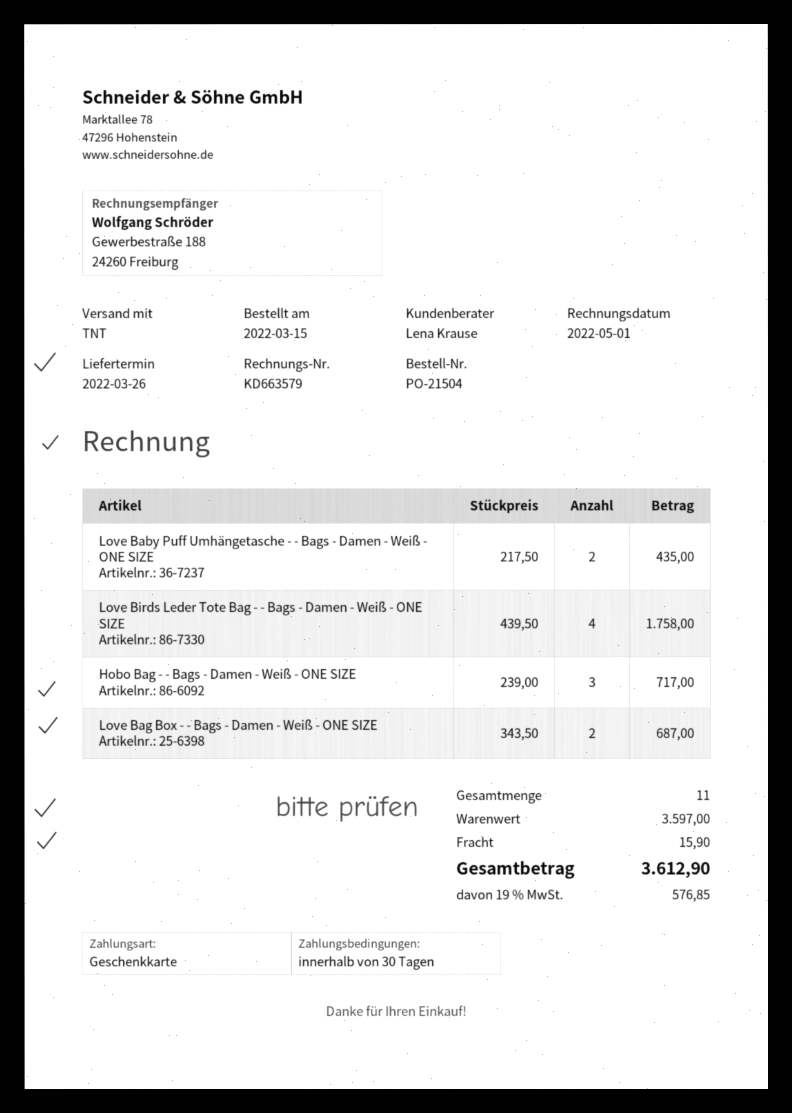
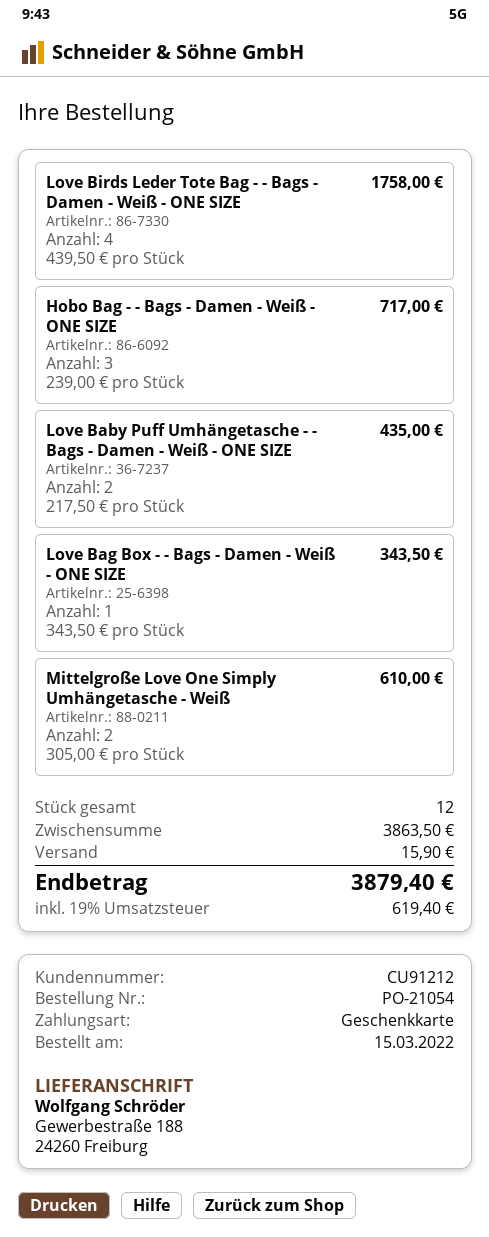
order number: PO-21504 -> PO-21054
Love Bag Box - - Bags - Damen - Weiß - ONE SIZE: 2 x 343.50 = 687.00 -> 1 x 343.50 = 343.50
Mittelgroße Love One Simply Umhängetasche - Weiß: none -> 2 x 305.00 = 610.00
total quantity: 11 -> 12
subtotal: 3597.00 -> 3863.50
tax: 19% = 576.85 -> 19% = 619.40
total: 3612.90 -> 3879.40

